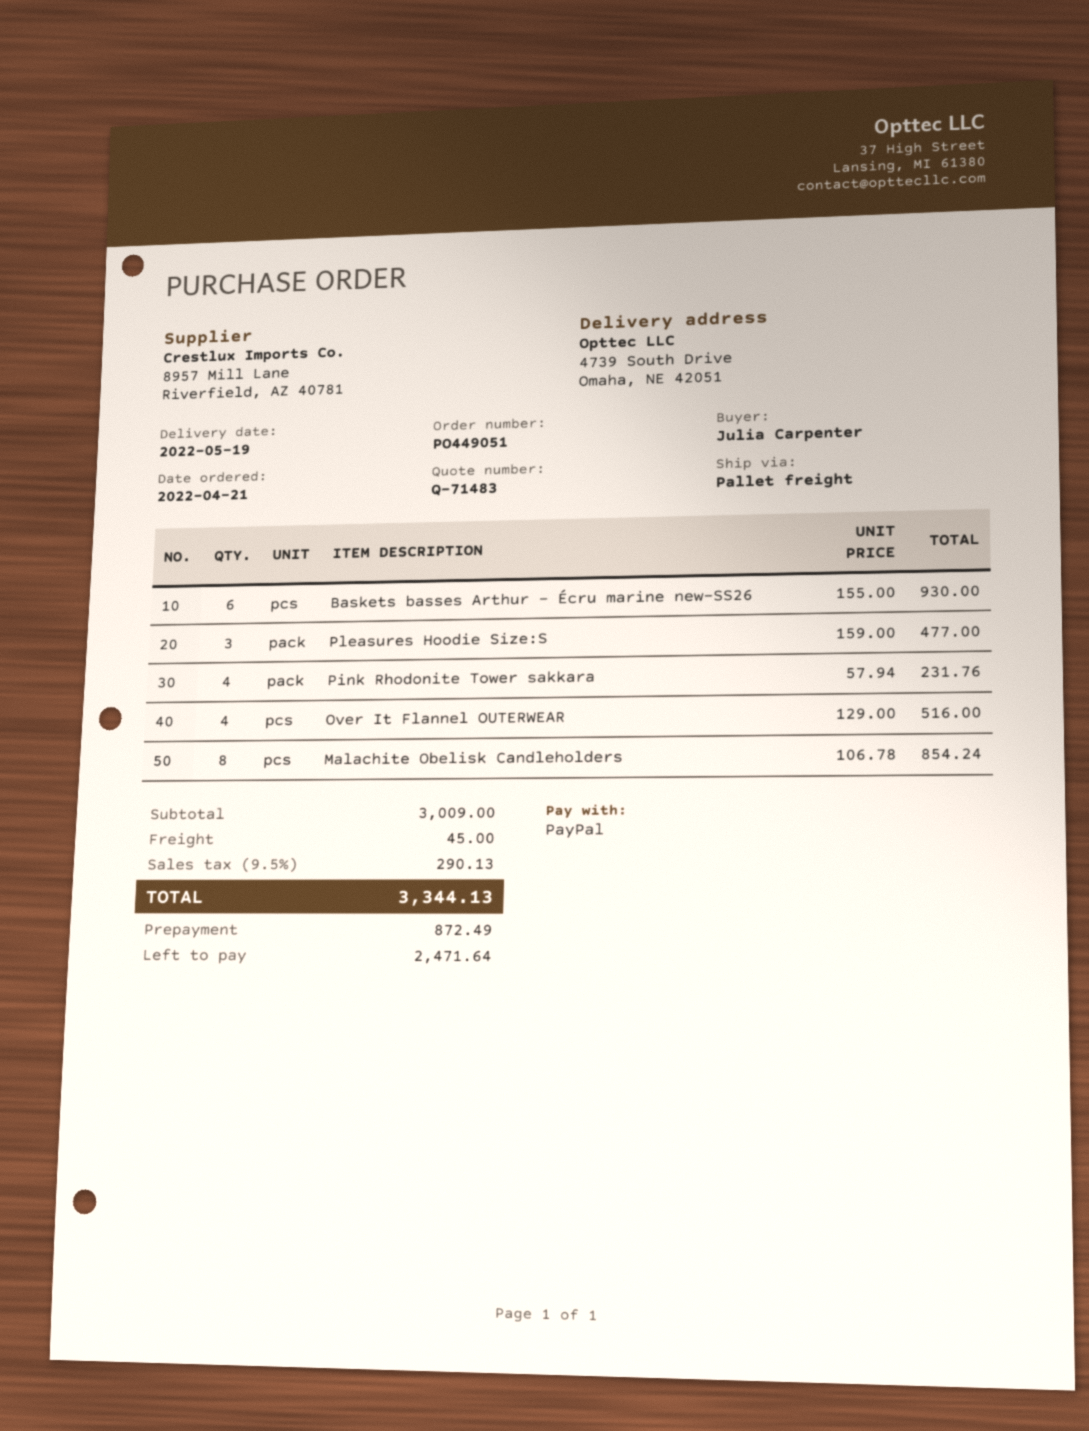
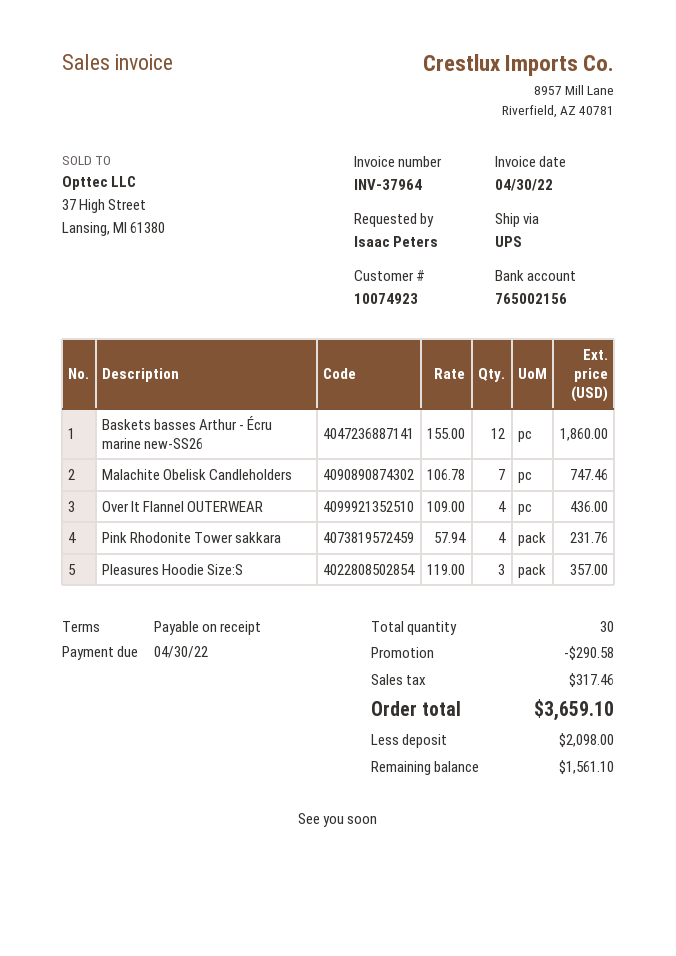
ordered by: Julia Carpenter -> Isaac Peters
shipping method: pallet freight -> UPS
Baskets basses Arthur - Écru marine new-SS26: 6 x 155.00 = 930.00 -> 12 x 155.00 = 1860.00
Pleasures Hoodie Size:S: 3 x 159.00 = 477.00 -> 3 x 119.00 = 357.00
Over It Flannel OUTERWEAR: 4 x 129.00 = 516.00 -> 4 x 109.00 = 436.00
Malachite Obelisk Candleholders: 8 x 106.78 = 854.24 -> 7 x 106.78 = 747.46
discount: none -> 290.58
shipping: 45.00 -> none
tax: 290.13 -> 317.46
total: 3344.13 -> 3659.10
deposit: 872.49 -> 2098.00
balance: 2471.64 -> 1561.10

